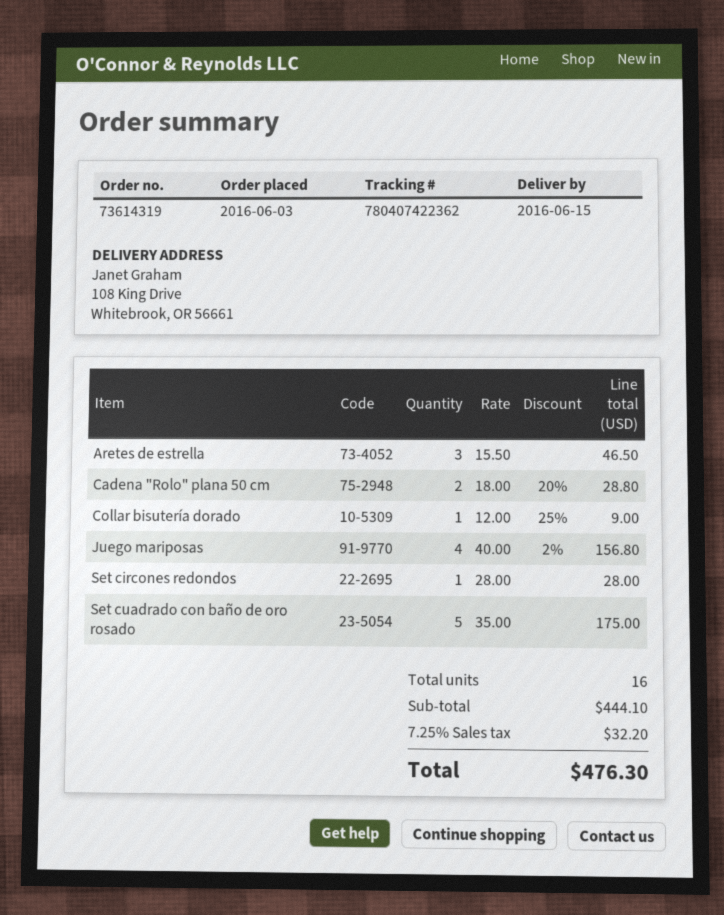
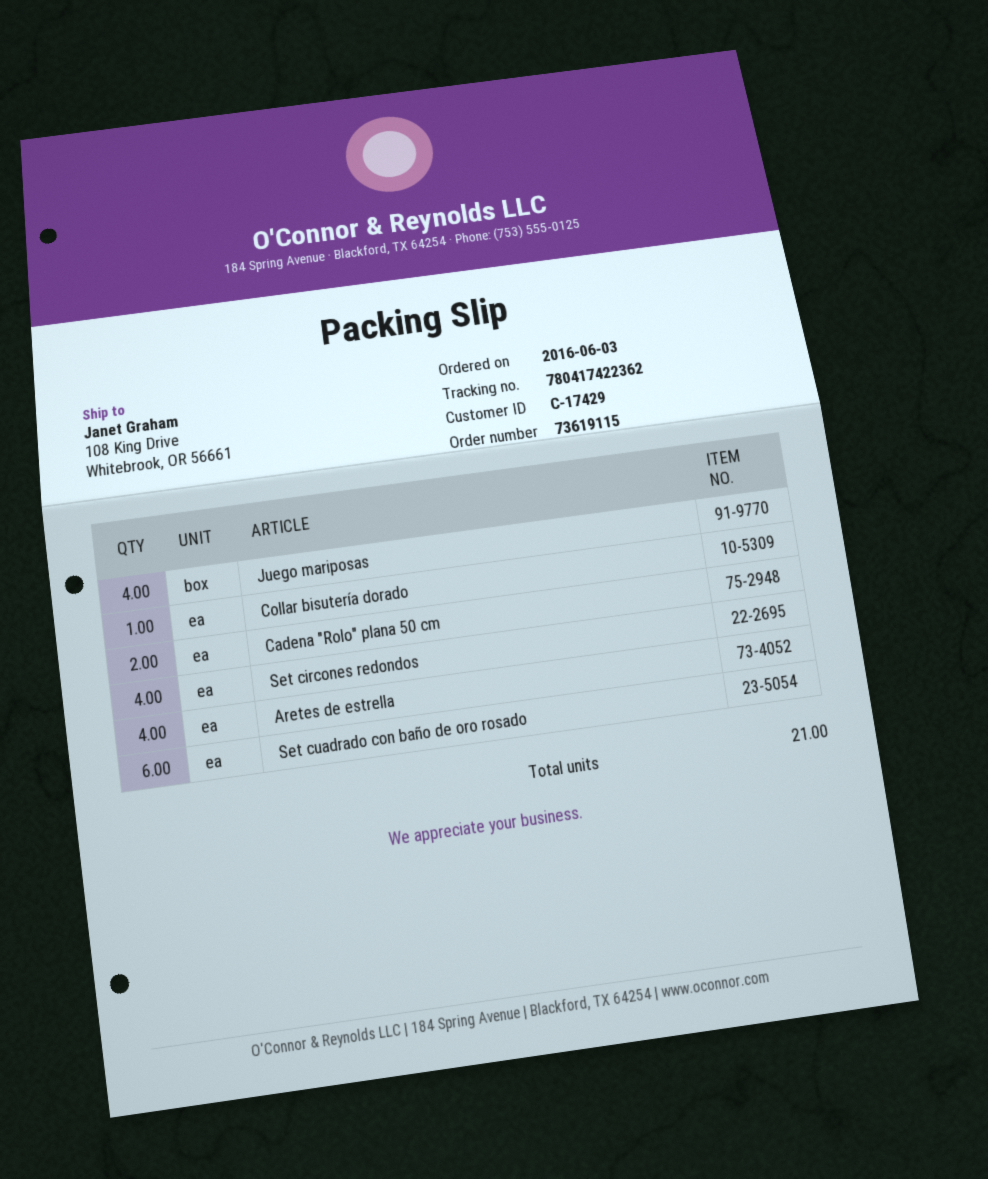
order number: 73614319 -> 73619115
tracking number: 780407422362 -> 780417422362
Aretes de estrella: 3 -> 4
Set circones redondos: 1 -> 4
Set cuadrado con baño de oro rosado: 5 -> 6
total quantity: 16 -> 21

